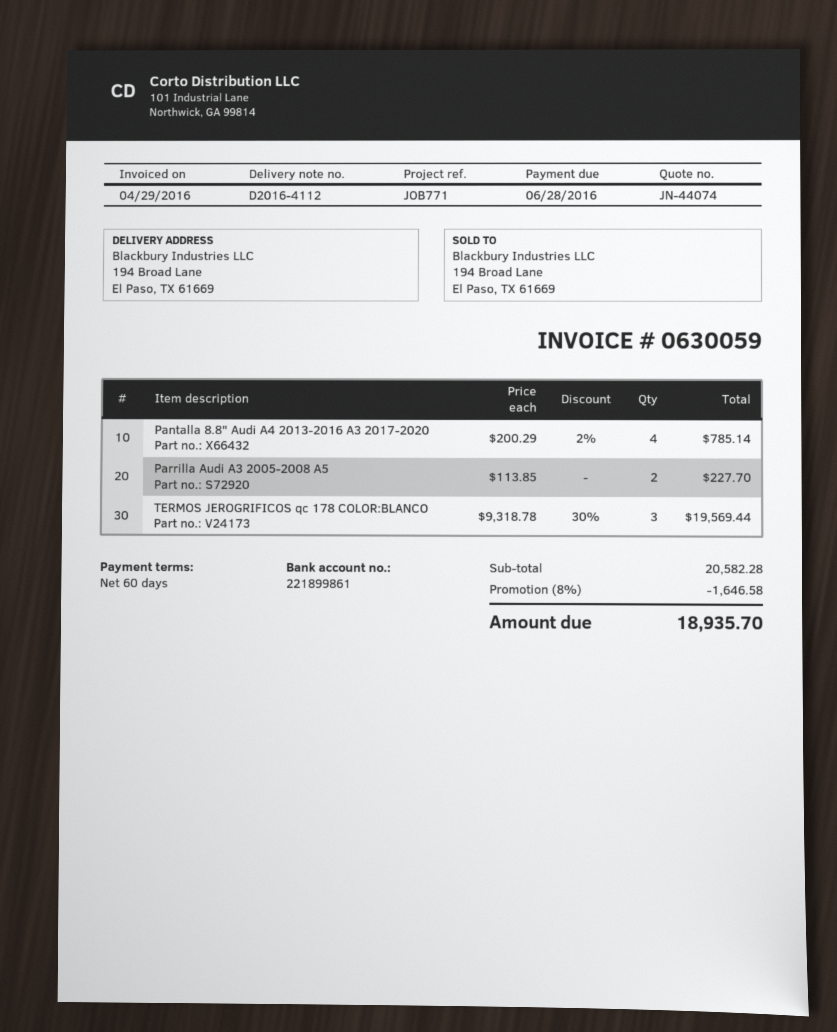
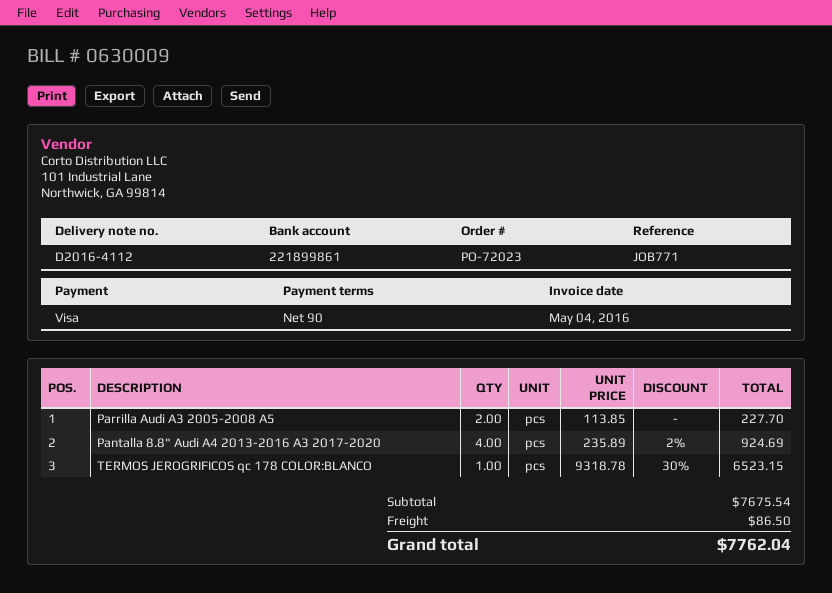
invoice number: 0630059 -> 0630009
invoice date: 2016-04-29 -> 2016-05-04
payment terms: 60 days -> 90 days
Pantalla 8.8" Audi A4 2013-2016 A3 2017-2020: 4 x 200.29 - 2% = 785.14 -> 4 x 235.89 - 2% = 924.69
TERMOS JEROGRIFICOS qc 178 COLOR:BLANCO: 3 x 9318.78 - 30% = 19569.44 -> 1 x 9318.78 - 30% = 6523.15
subtotal: 20582.28 -> 7675.54
discount: 8% = 1646.58 -> none
shipping: none -> 86.50
total: 18935.70 -> 7762.04

